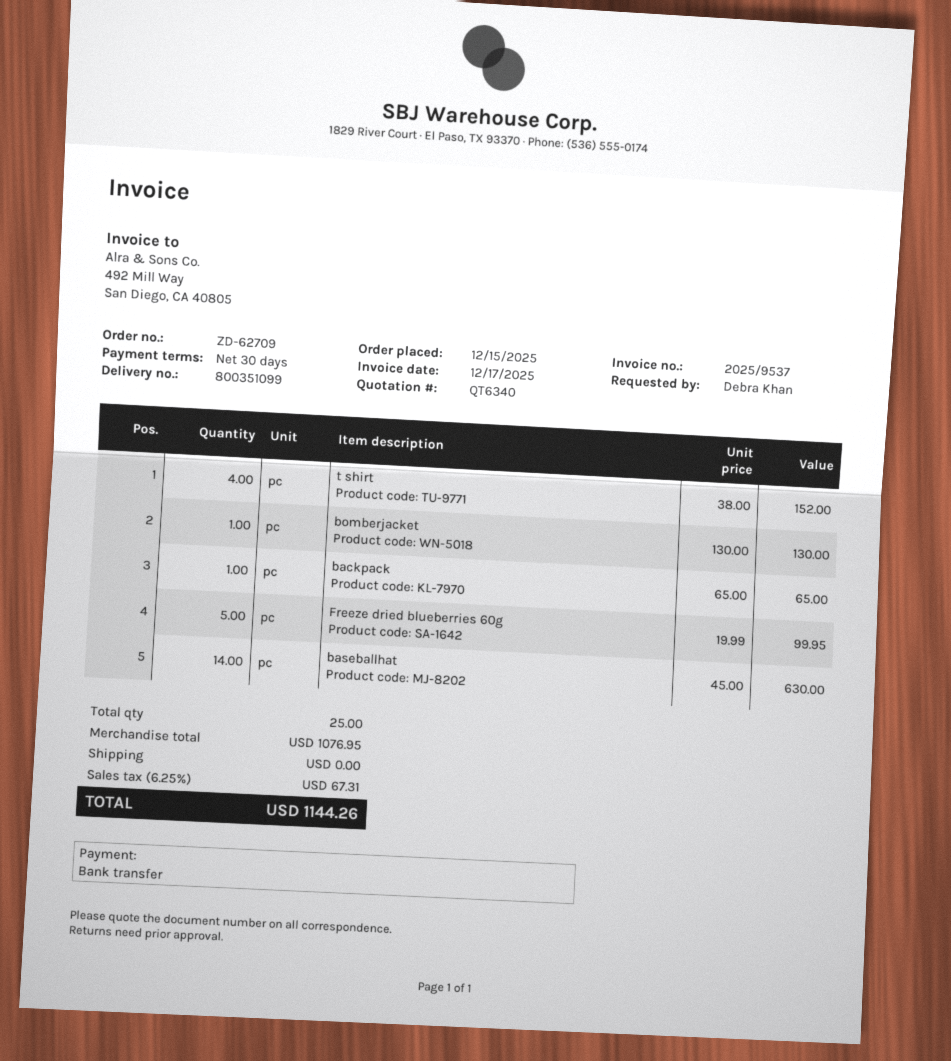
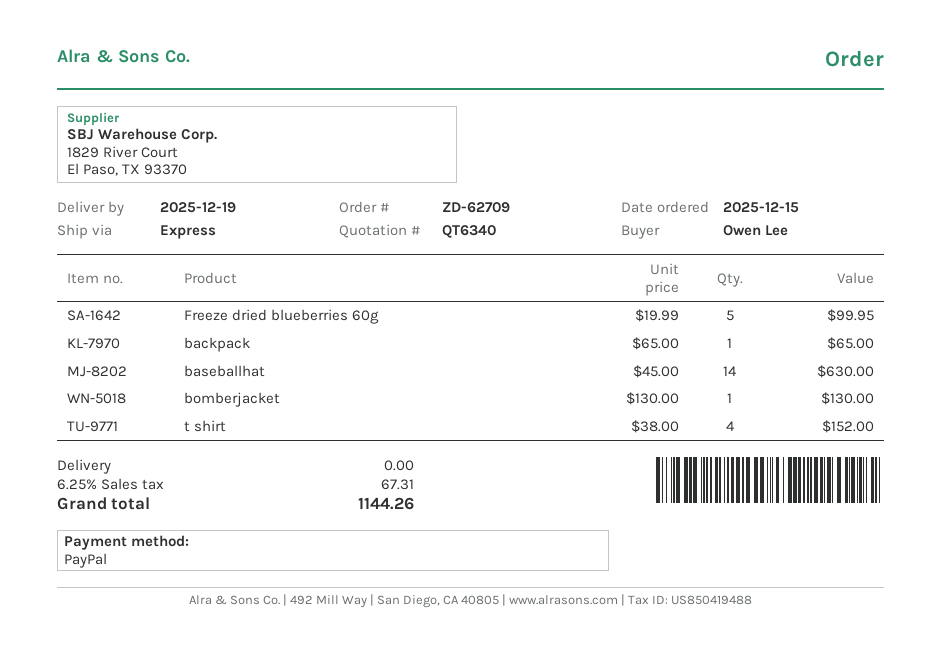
ordered by: Debra Khan -> Owen Lee
payment method: bank transfer -> PayPal

